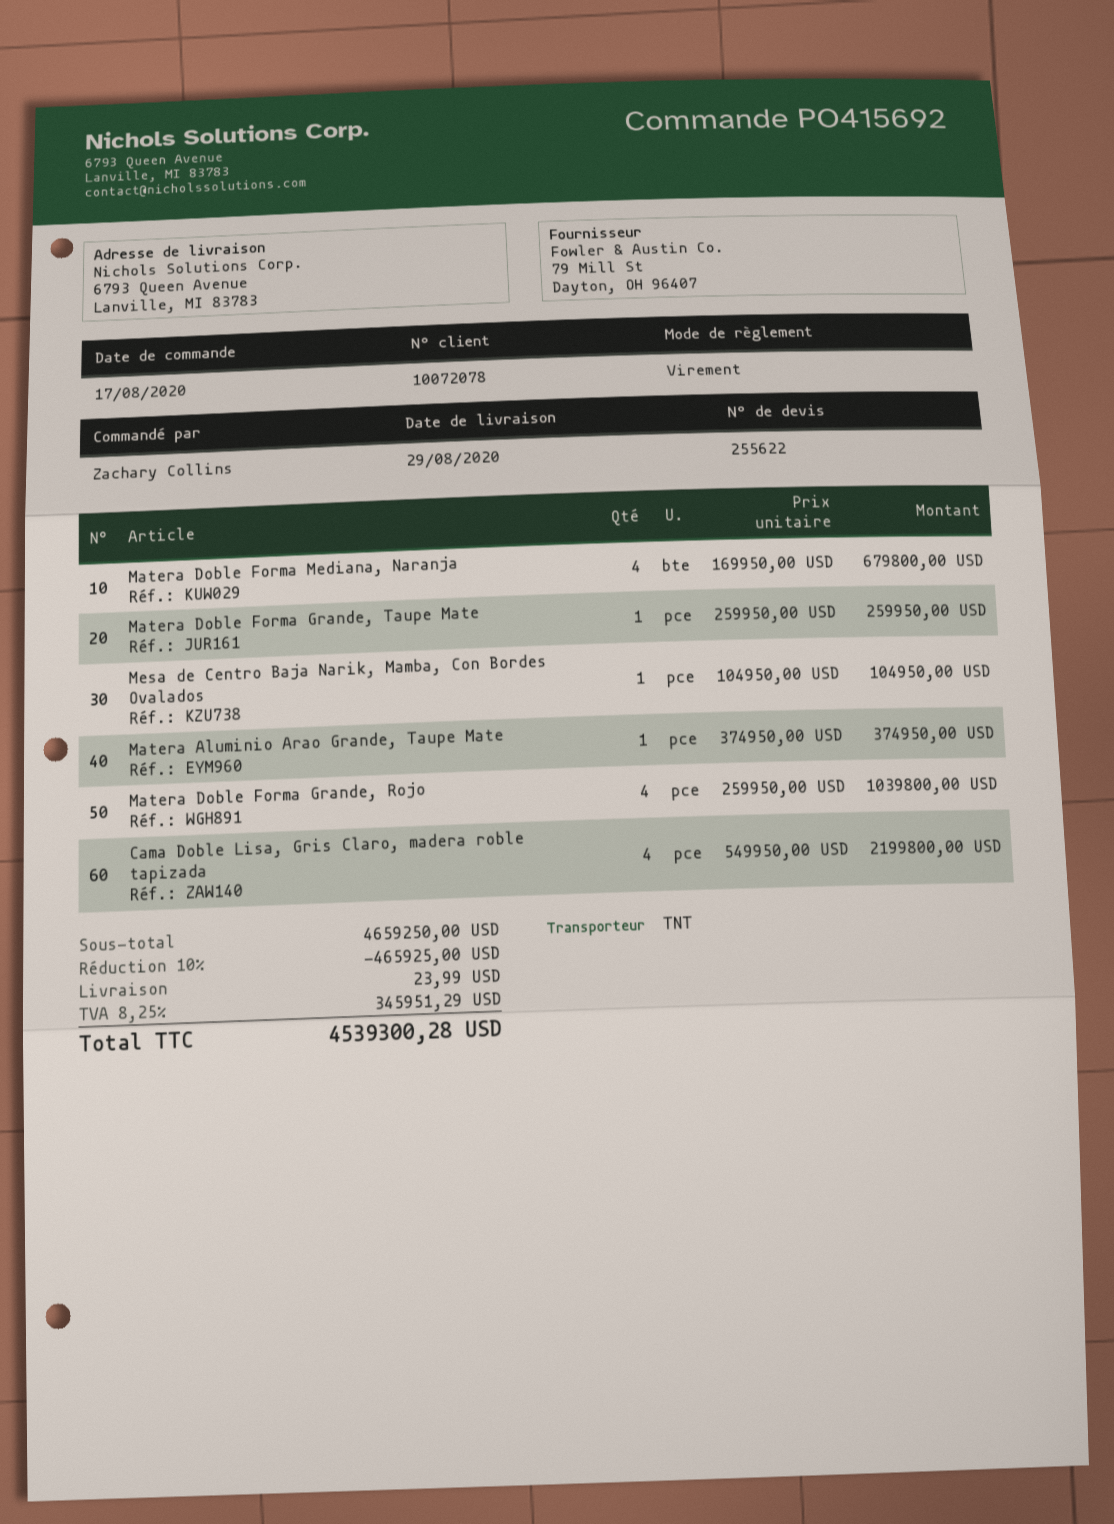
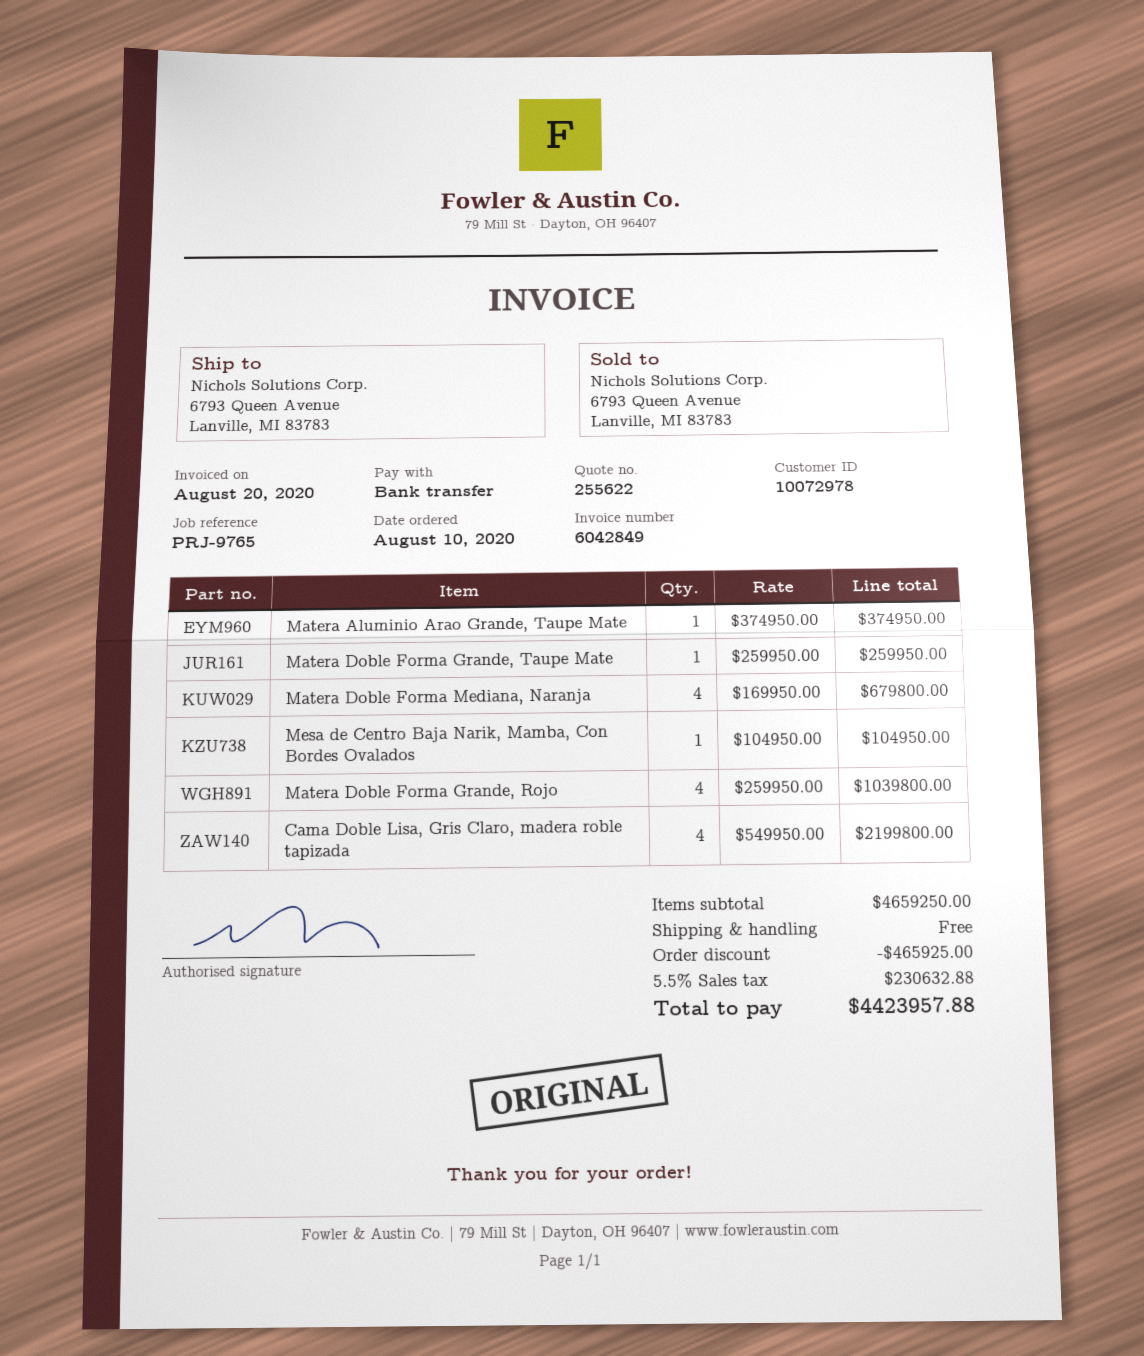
order date: 2020-08-17 -> 2020-08-10
customer number: 10072078 -> 10072978
shipping: 23.99 -> 0.00
tax: 8.25% = 345951.29 -> 5.5% = 230632.88
total: 4539300.28 -> 4423957.88

